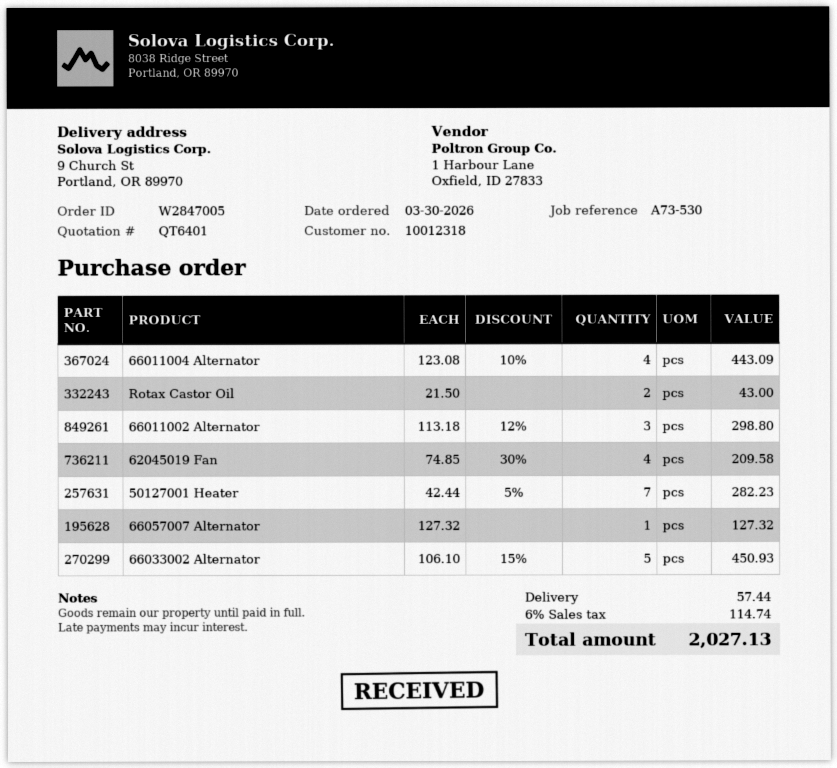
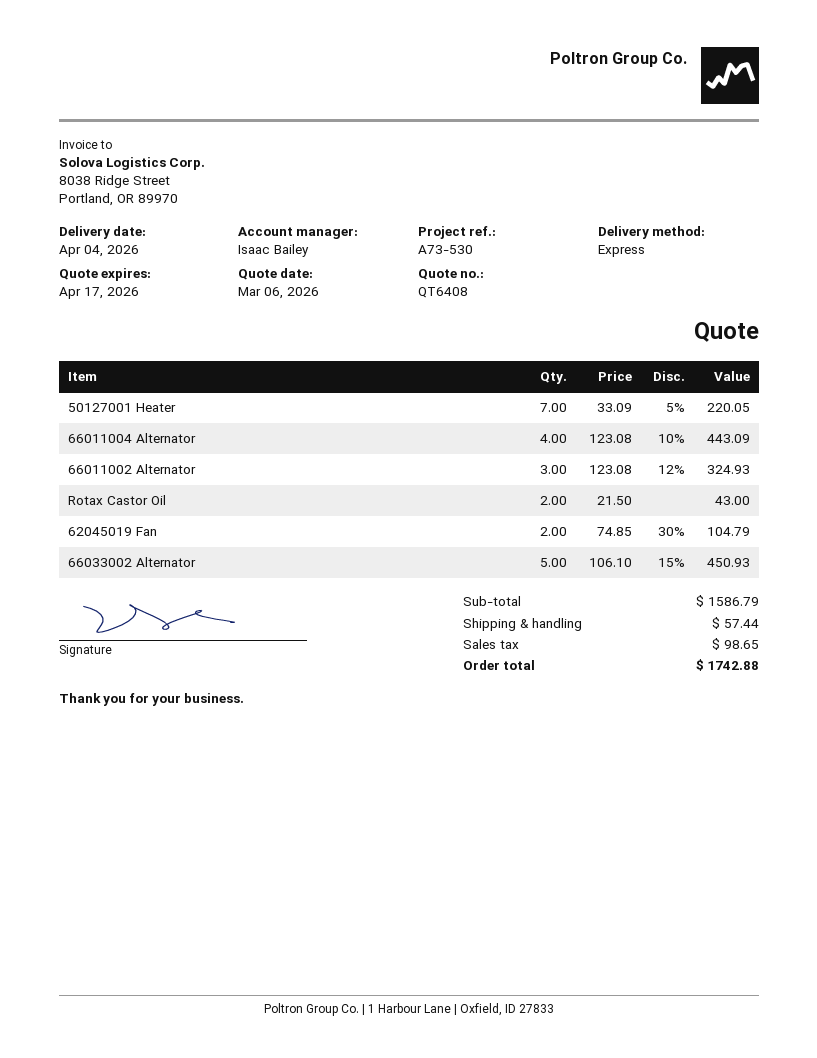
quote number: QT6401 -> QT6408
66011002 Alternator: 3 x 113.18 - 12% = 298.80 -> 3 x 123.08 - 12% = 324.93
62045019 Fan: 4 x 74.85 - 30% = 209.58 -> 2 x 74.85 - 30% = 104.79
50127001 Heater: 7 x 42.44 - 5% = 282.23 -> 7 x 33.09 - 5% = 220.05
66057007 Alternator: 1 x 127.32 = 127.32 -> none
tax: 114.74 -> 98.65
total: 2027.13 -> 1742.88

